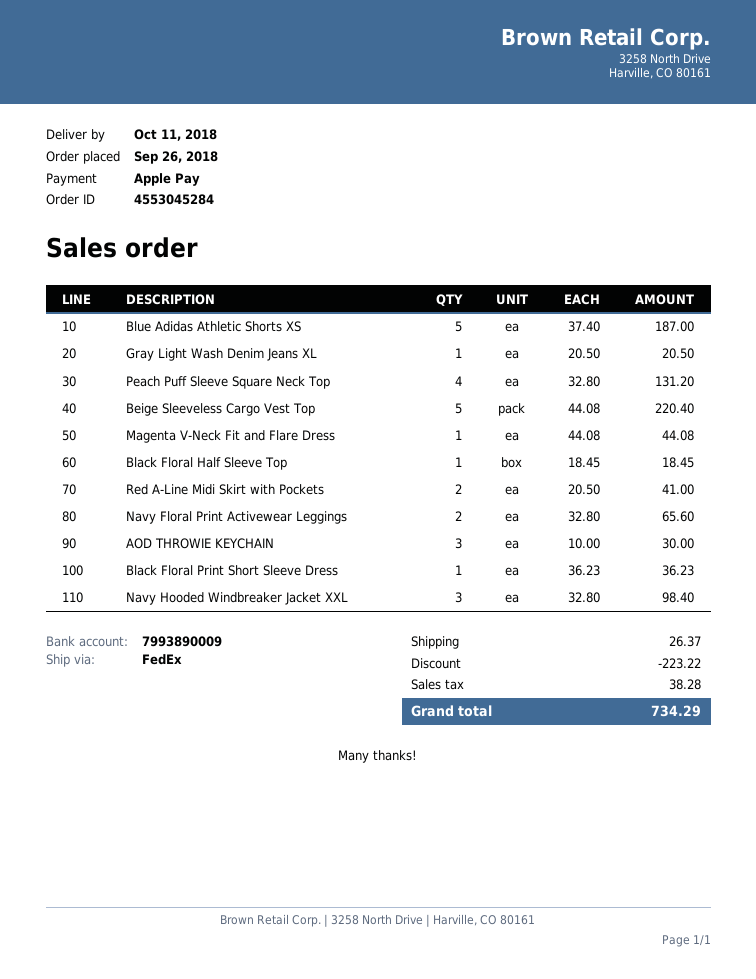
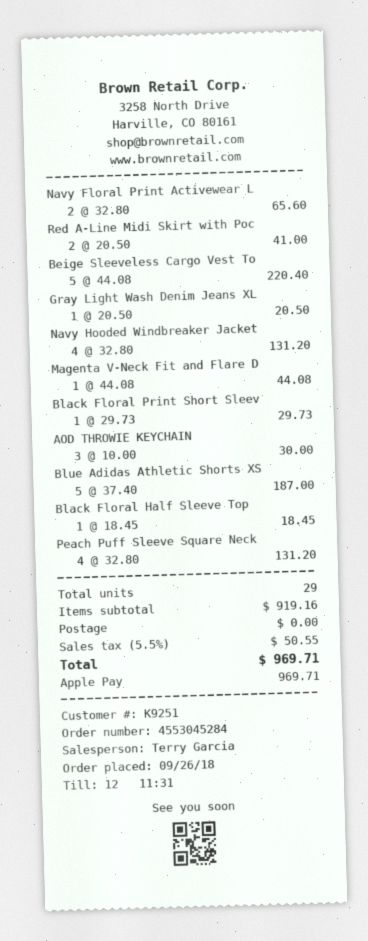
Black Floral Print Short Sleeve Dress: 1 x 36.23 = 36.23 -> 1 x 29.73 = 29.73
Navy Hooded Windbreaker Jacket XXL: 3 x 32.80 = 98.40 -> 4 x 32.80 = 131.20
discount: 223.22 -> none
shipping: 26.37 -> 0.00
tax: 38.28 -> 50.55
total: 734.29 -> 969.71

